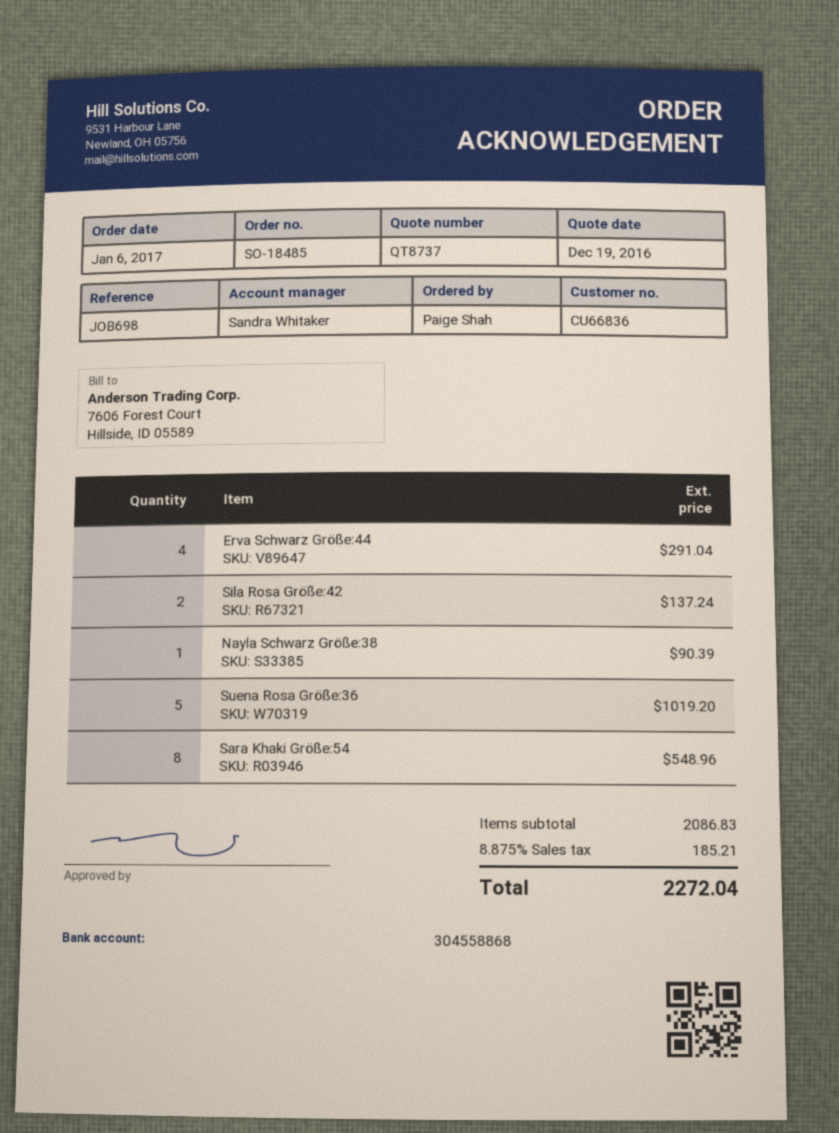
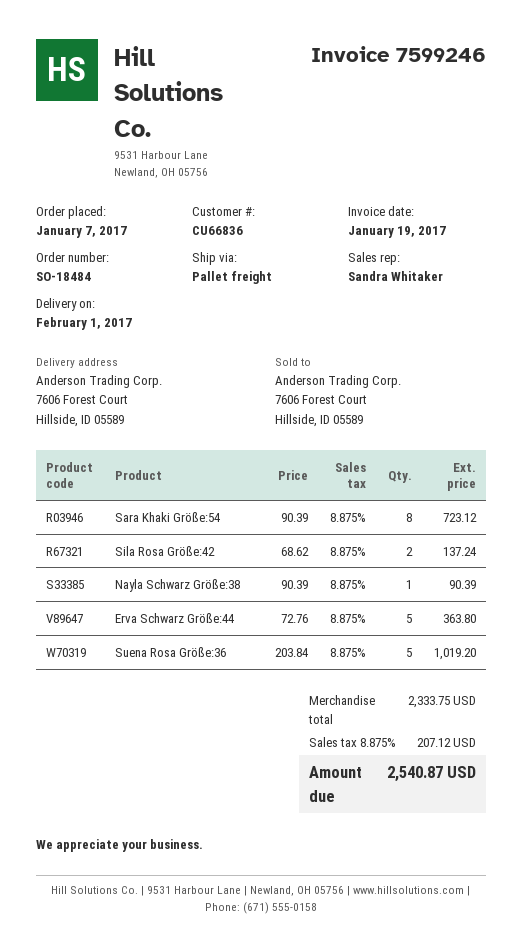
order number: SO-18485 -> SO-18484
order date: 2017-01-06 -> 2017-01-07
Erva Schwarz Größe:44: 4 for 291.04 -> 5 for 363.80
Sara Khaki Größe:54: 8 for 548.96 -> 8 for 723.12
subtotal: 2086.83 -> 2333.75
tax: 8.875% = 185.21 -> 8.875% = 207.12
total: 2272.04 -> 2540.87

